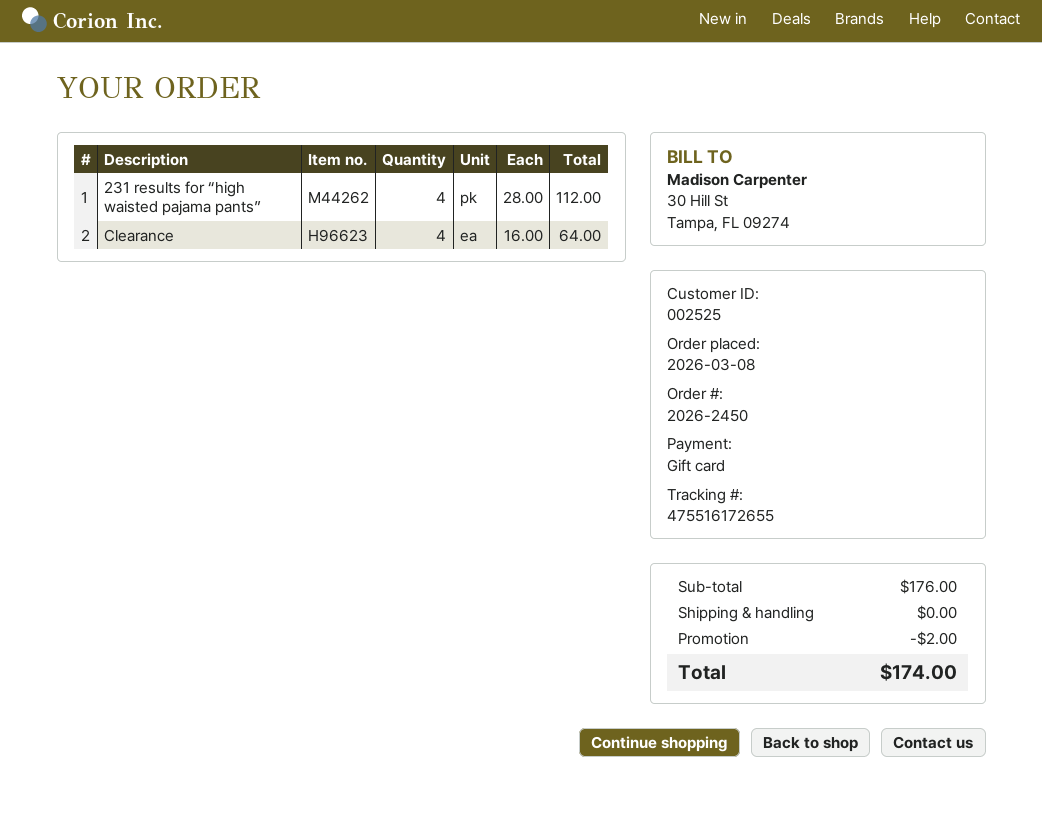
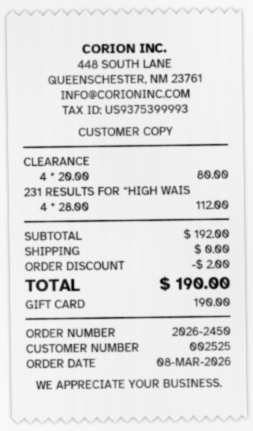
Clearance: 4 x 16.00 = 64.00 -> 4 x 20.00 = 80.00
subtotal: 176.00 -> 192.00
total: 174.00 -> 190.00

